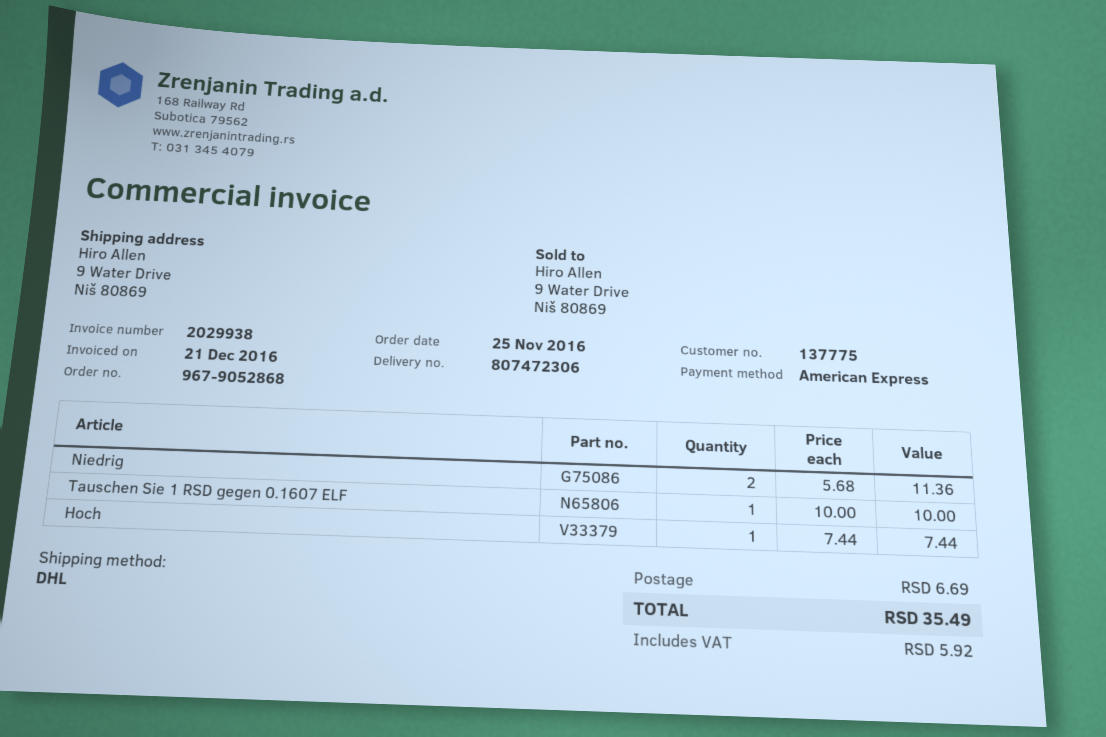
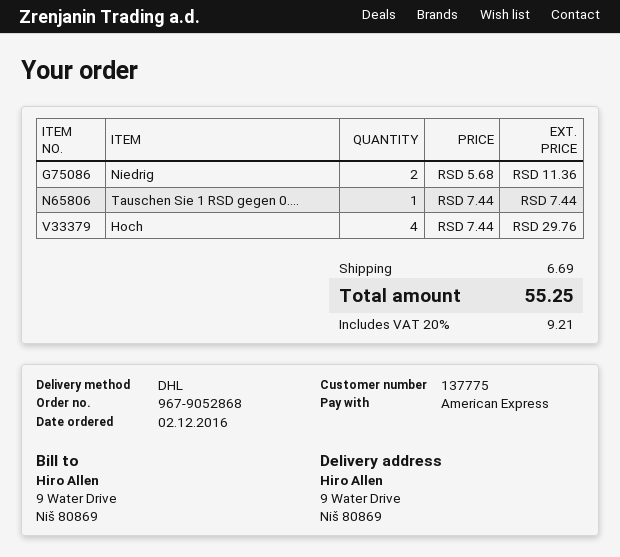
order date: 2016-11-25 -> 2016-12-02
Tauschen Sie 1 RSD gegen 0.1607 ELF: 1 x 10.00 = 10.00 -> 1 x 7.44 = 7.44
Hoch: 1 x 7.44 = 7.44 -> 4 x 7.44 = 29.76
tax: 5.92 -> 9.21
total: 35.49 -> 55.25

